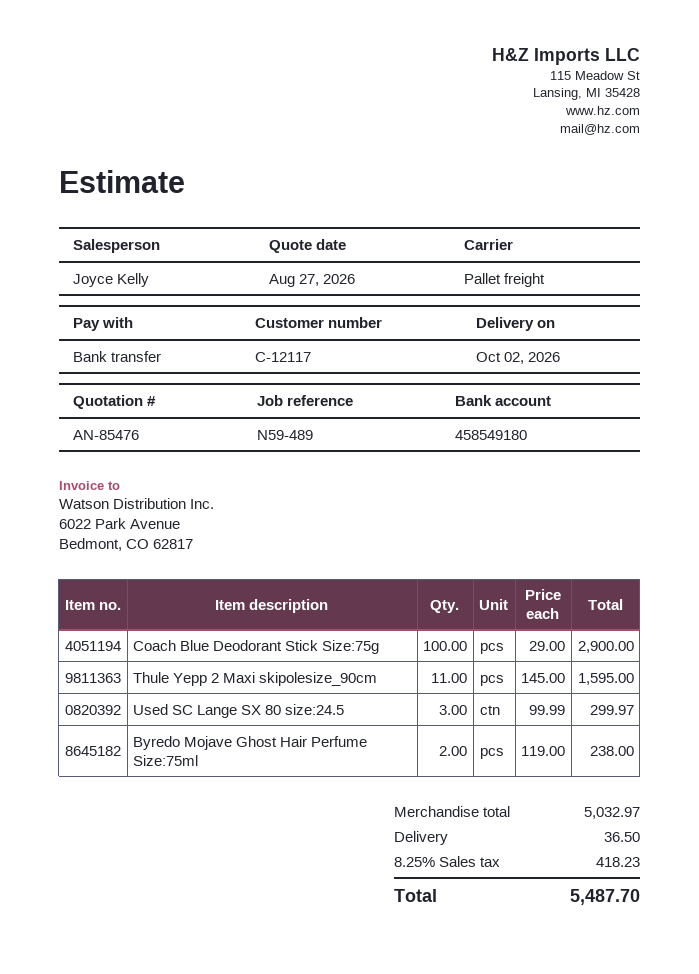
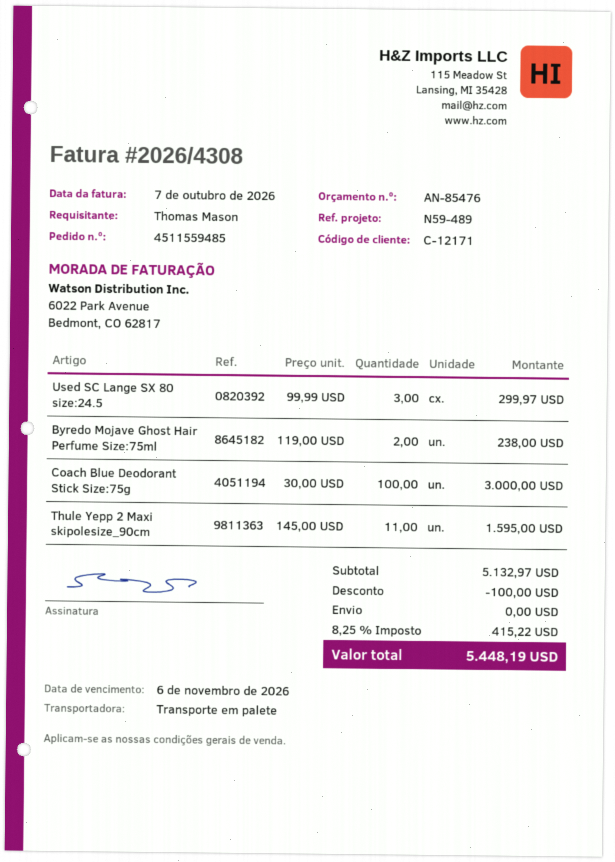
customer number: C-12117 -> C-12171
Coach Blue Deodorant Stick Size:75g: 100 x 29.00 = 2900.00 -> 100 x 30.00 = 3000.00
subtotal: 5032.97 -> 5132.97
discount: none -> 100.00
shipping: 36.50 -> 0.00
tax: 8.25% = 418.23 -> 8.25% = 415.22
total: 5487.70 -> 5448.19

